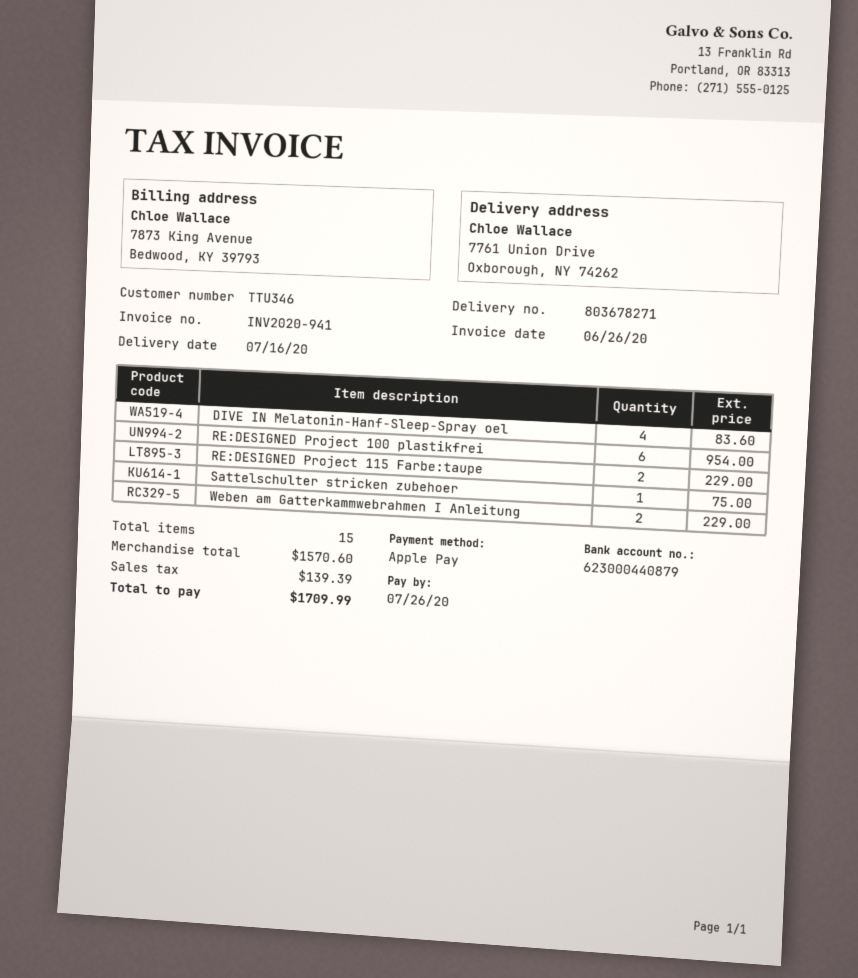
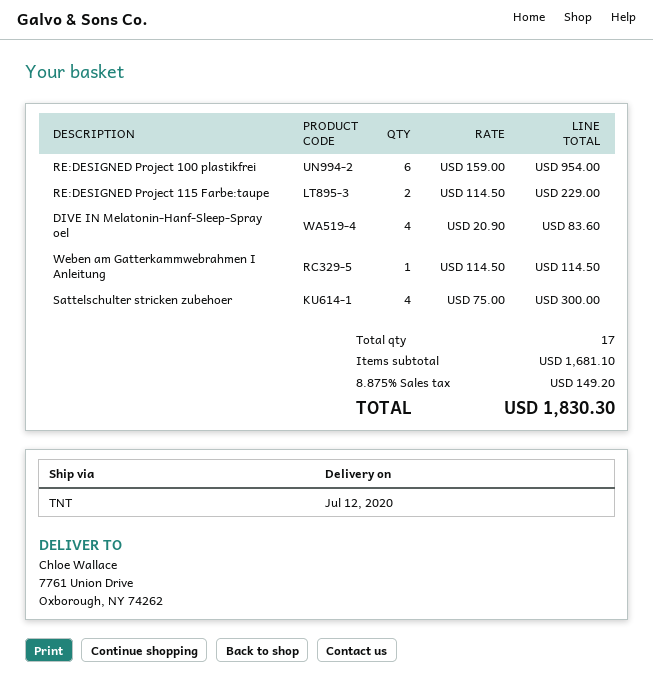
delivery date: 2020-07-16 -> 2020-07-12
Sattelschulter stricken zubehoer: 1 for 75.00 -> 4 for 300.00
Weben am Gatterkammwebrahmen I Anleitung: 2 for 229.00 -> 1 for 114.50
total quantity: 15 -> 17
subtotal: 1570.60 -> 1681.10
tax: 139.39 -> 149.20
total: 1709.99 -> 1830.30

